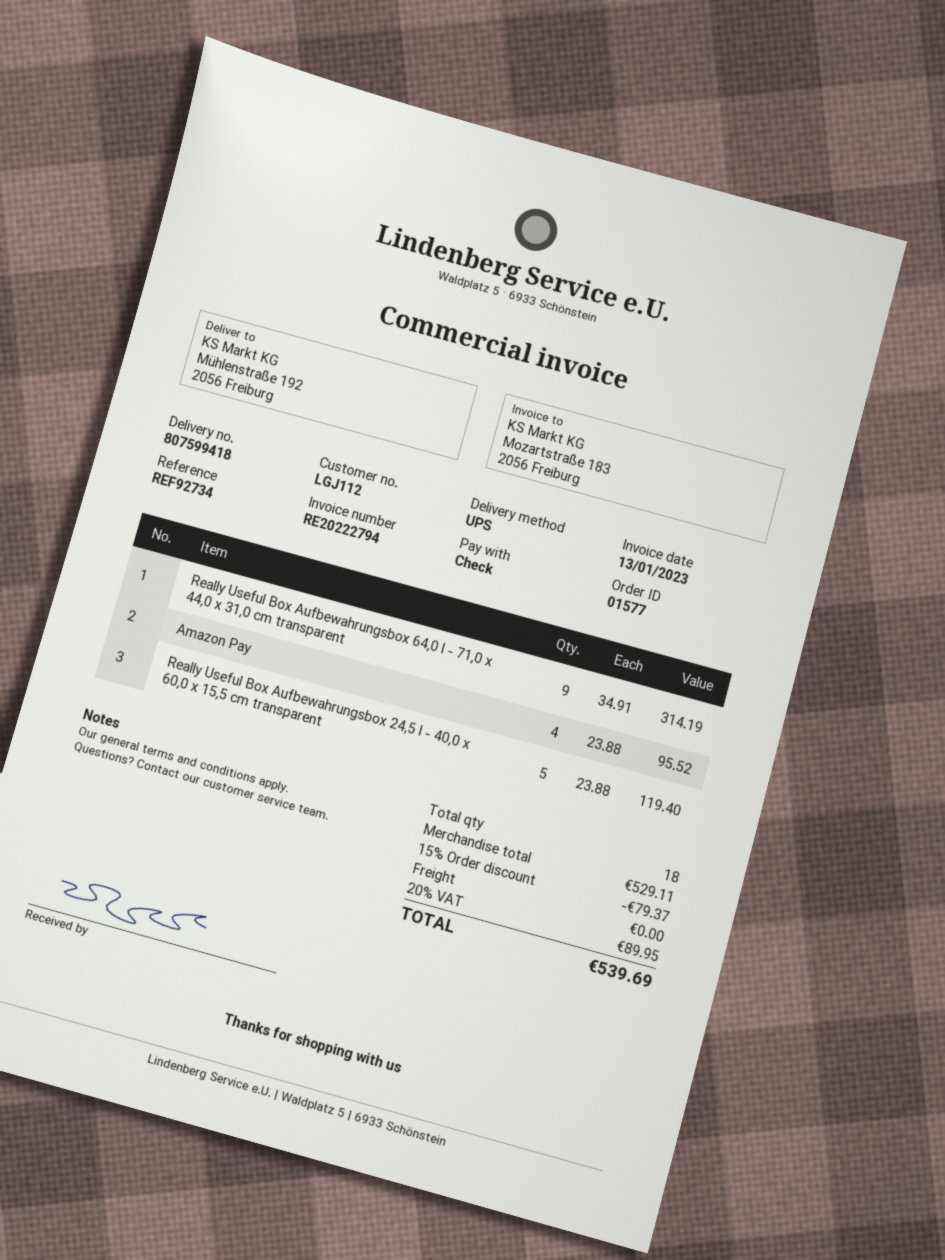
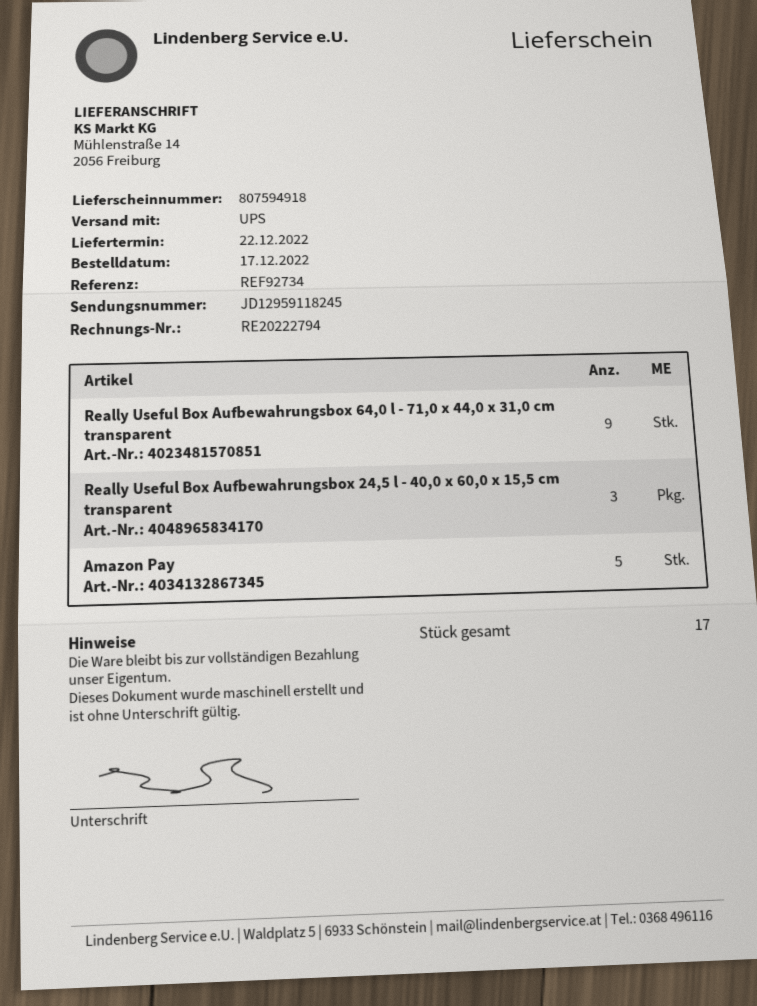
delivery note number: 807599418 -> 807594918
ship to: Mühlenstraße 192, 2056 Freiburg -> Mühlenstraße 14, 2056 Freiburg
Amazon Pay: 4 -> 5
Really Useful Box Aufbewahrungsbox 24,5 l - 40,0 x 60,0 x 15,5 cm transparent: 5 -> 3
total quantity: 18 -> 17

